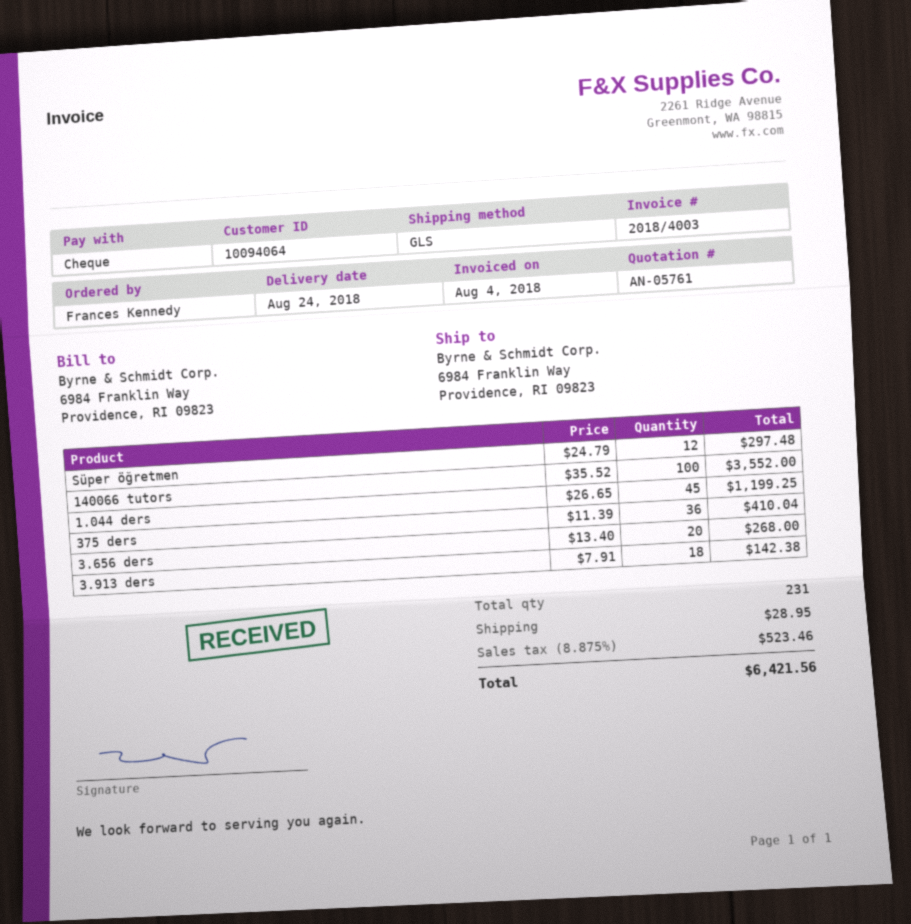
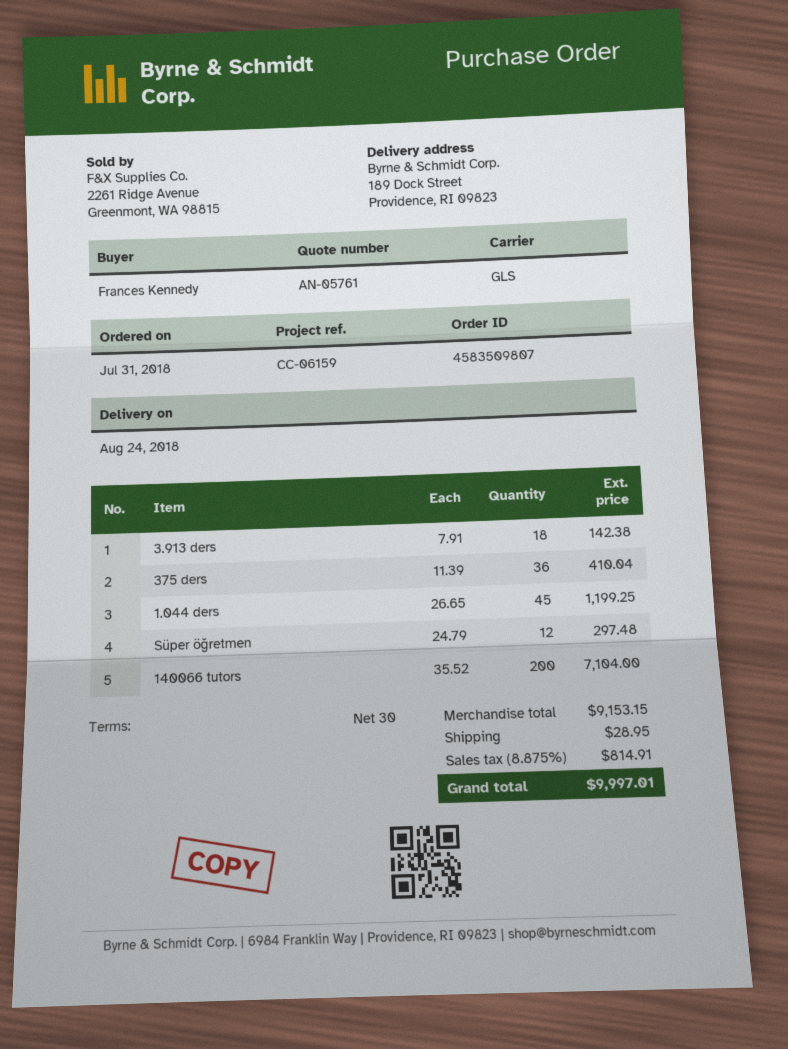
ship to: 6984 Franklin Way, Providence, RI 09823 -> 189 Dock Street, Providence, RI 09823
140066 tutors: 100 x 35.52 = 3552.00 -> 200 x 35.52 = 7104.00
3.656 ders: 20 x 13.40 = 268.00 -> none
tax: 8.875% = 523.46 -> 8.875% = 814.91
total: 6421.56 -> 9997.01

